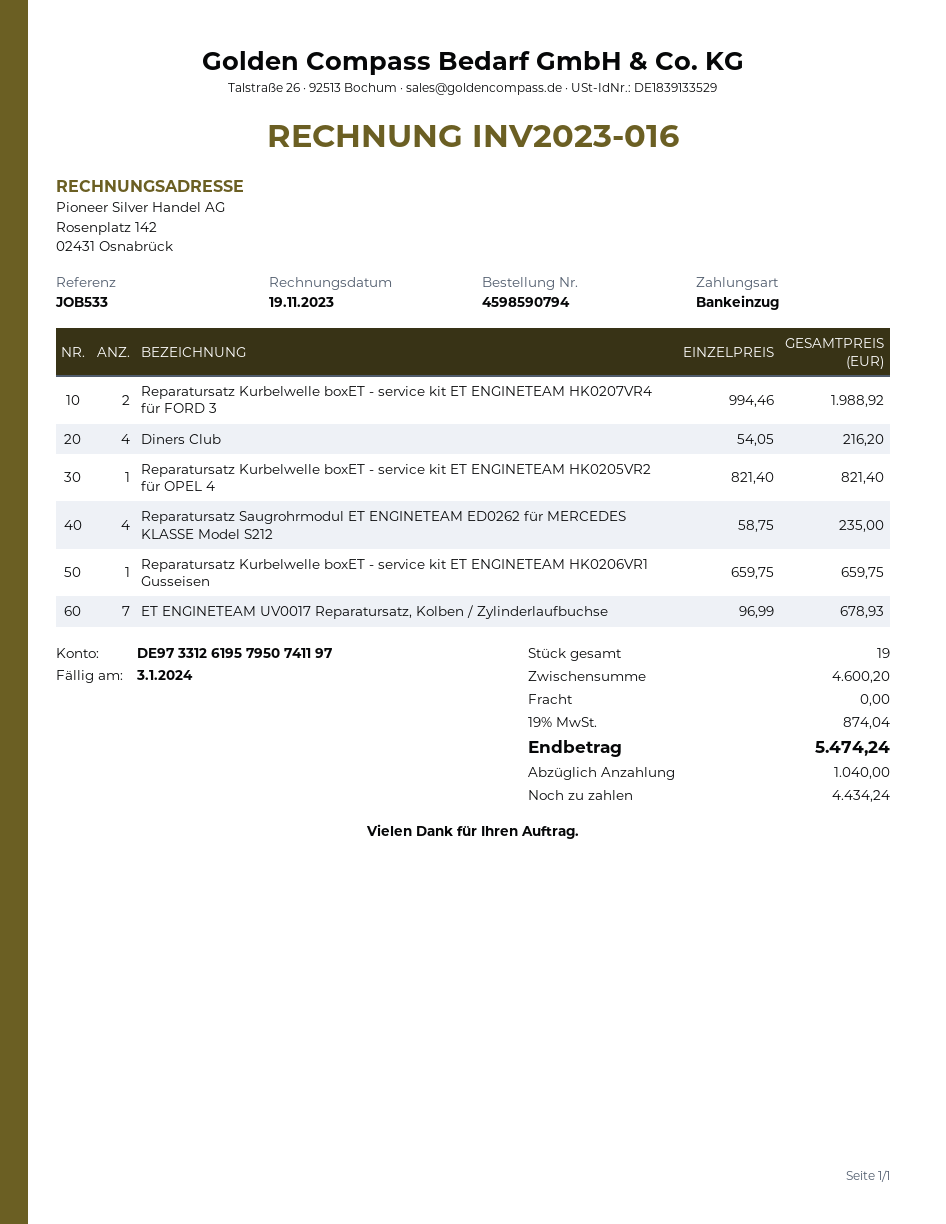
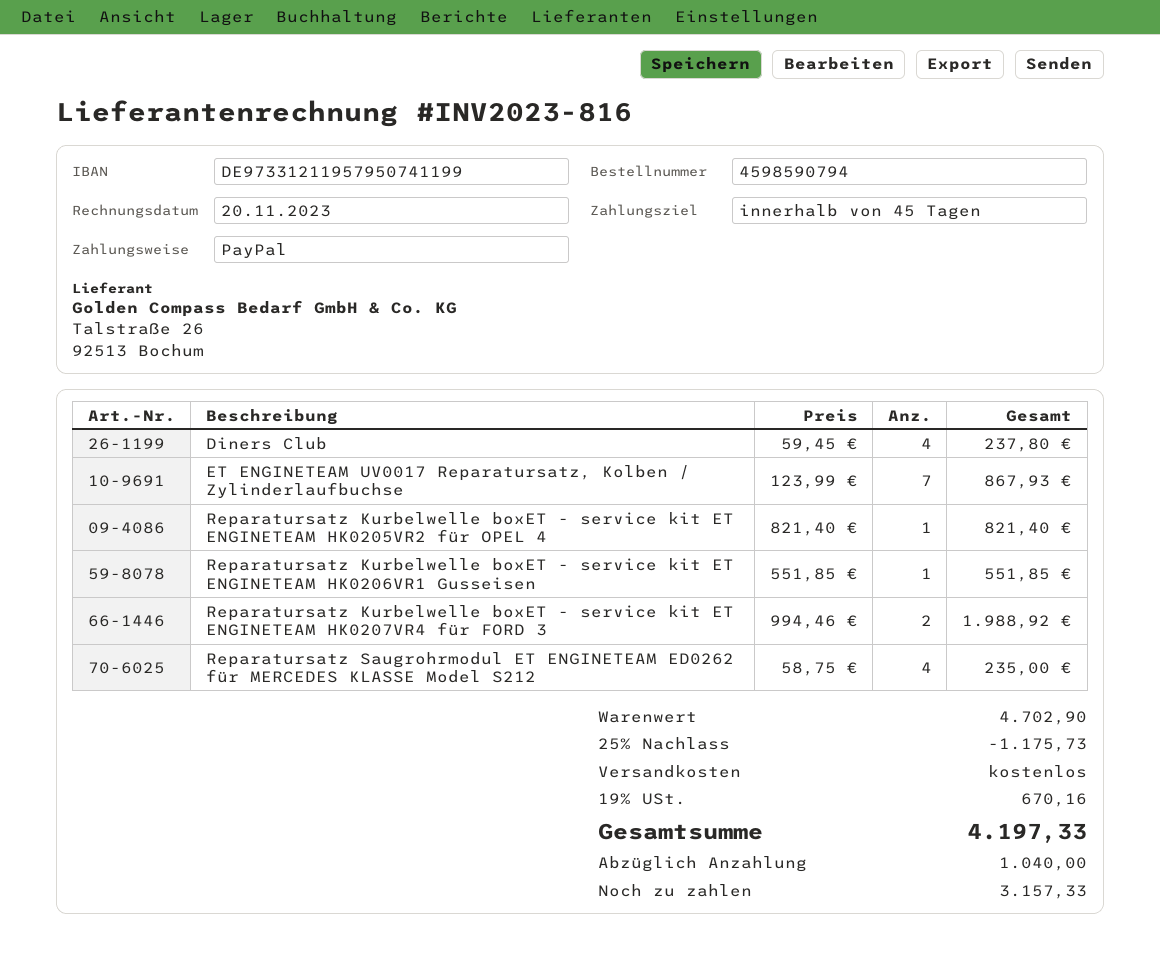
invoice number: INV2023-016 -> INV2023-816
invoice date: 2023-11-19 -> 2023-11-20
payment method: direct debit -> PayPal
bank account: DE97331261957950741197 -> DE97331211957950741199
Diners Club: 4 x 54.05 = 216.20 -> 4 x 59.45 = 237.80
Reparatursatz Kurbelwelle boxET - service kit ET ENGINETEAM HK0206VR1 Gusseisen: 1 x 659.75 = 659.75 -> 1 x 551.85 = 551.85
ET ENGINETEAM UV0017 Reparatursatz, Kolben / Zylinderlaufbuchse: 7 x 96.99 = 678.93 -> 7 x 123.99 = 867.93
subtotal: 4600.20 -> 4702.90
discount: none -> 25% = 1175.73
tax: 19% = 874.04 -> 19% = 670.16
total: 5474.24 -> 4197.33
balance: 4434.24 -> 3157.33

